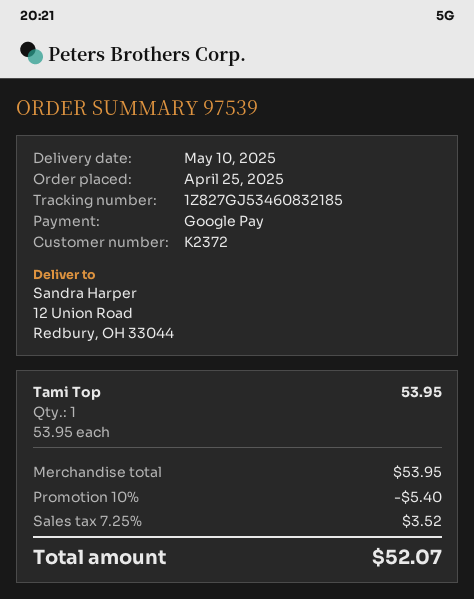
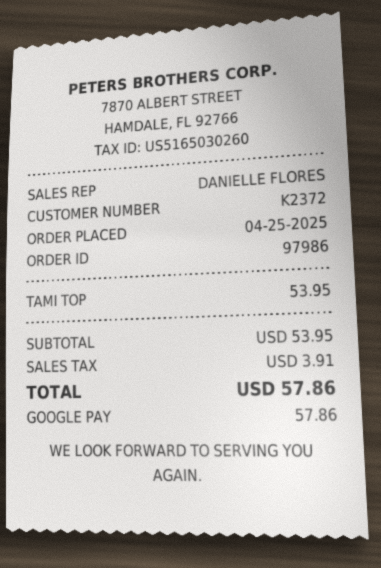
order number: 97539 -> 97986
discount: 10% = 5.40 -> none
tax: 3.52 -> 3.91
total: 52.07 -> 57.86

